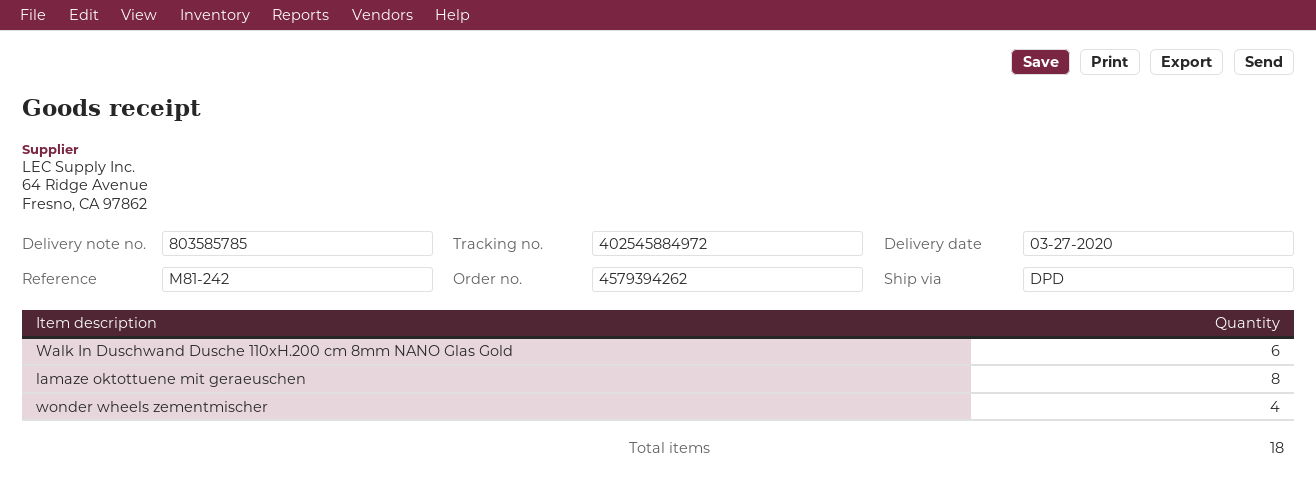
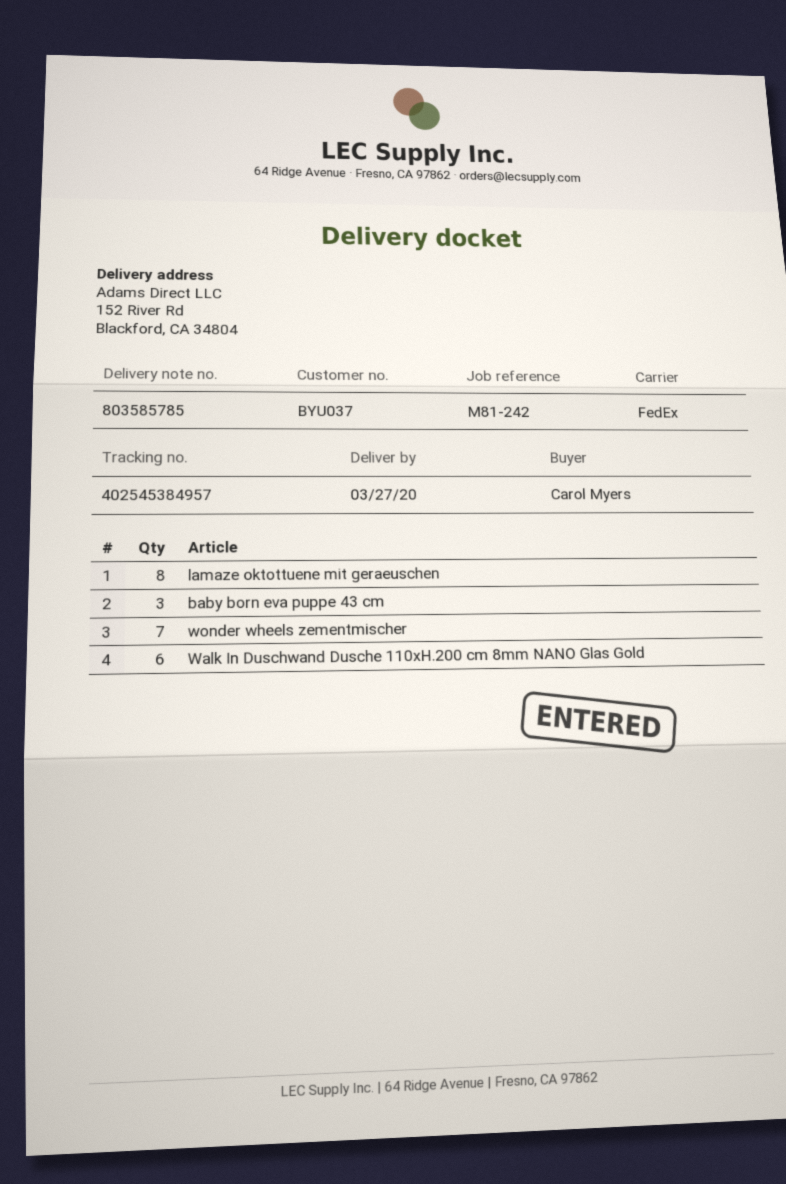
shipping method: DPD -> FedEx
tracking number: 402545884972 -> 402545384957
wonder wheels zementmischer: 4 -> 7
baby born eva puppe 43 cm: none -> 3

